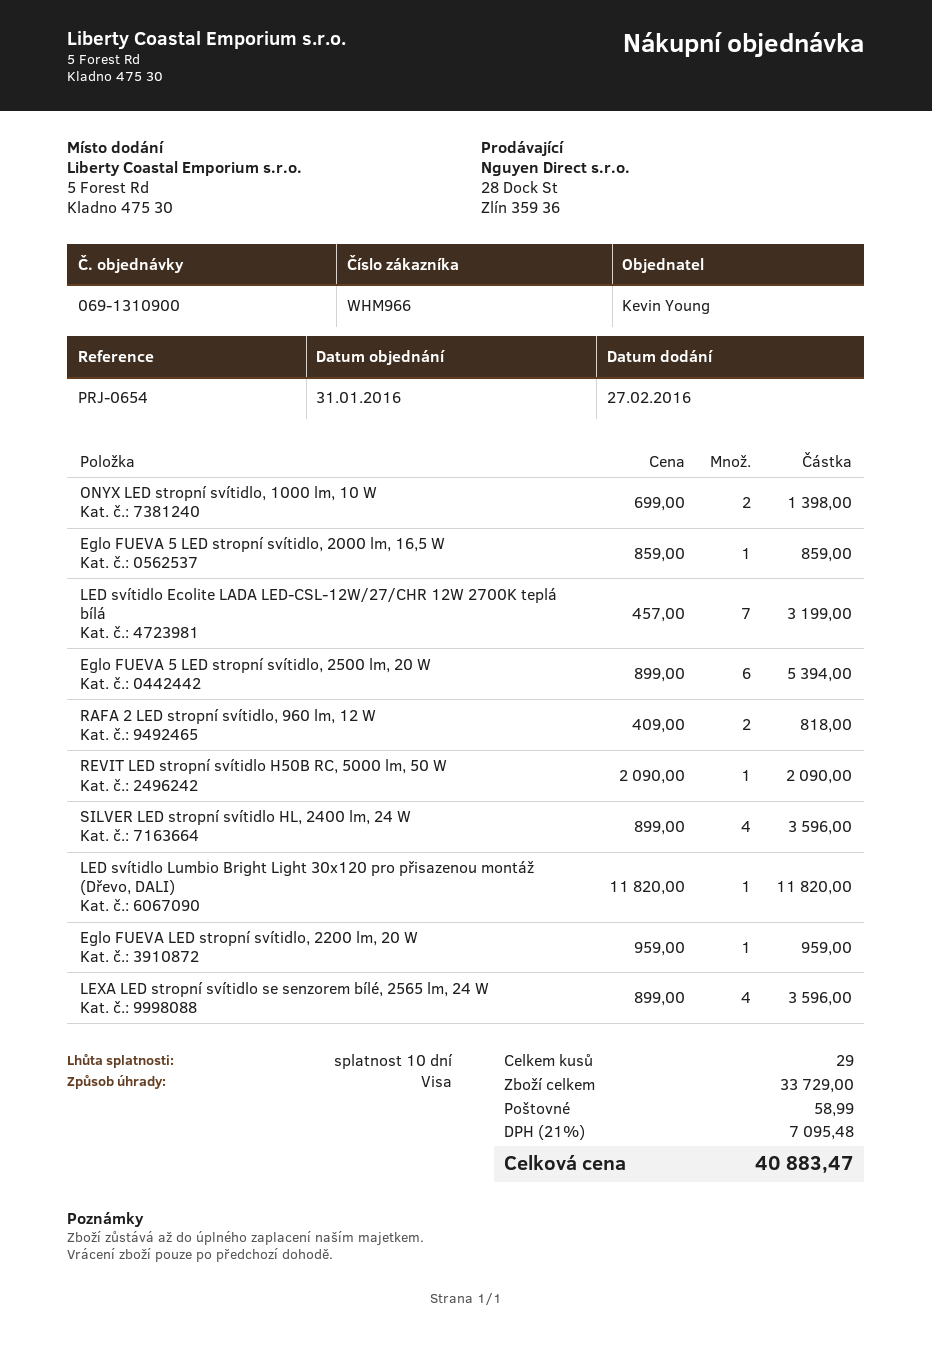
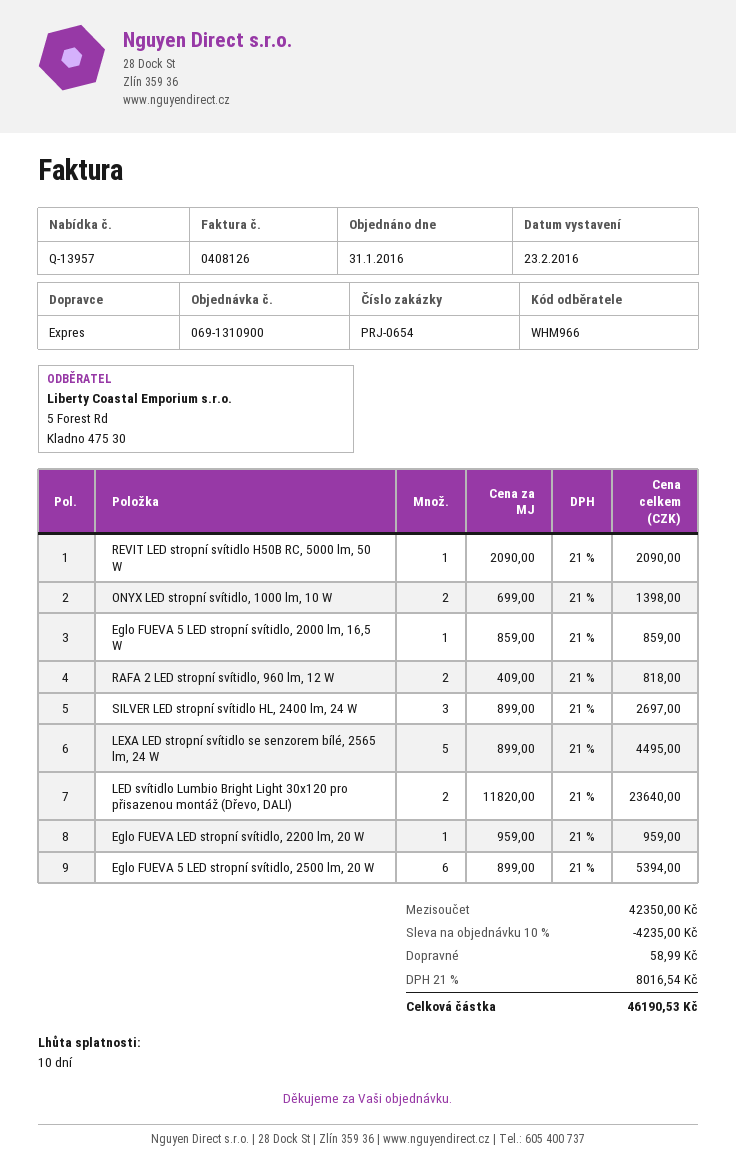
LED svítidlo Ecolite LADA LED-CSL-12W/27/CHR 12W 2700K teplá bílá: 7 x 457.00 = 3199.00 -> none
SILVER LED stropní svítidlo HL, 2400 lm, 24 W: 4 x 899.00 = 3596.00 -> 3 x 899.00 = 2697.00
LED svítidlo Lumbio Bright Light 30x120 pro přisazenou montáž (Dřevo, DALI): 1 x 11820.00 = 11820.00 -> 2 x 11820.00 = 23640.00
LEXA LED stropní svítidlo se senzorem bílé, 2565 lm, 24 W: 4 x 899.00 = 3596.00 -> 5 x 899.00 = 4495.00
subtotal: 33729.00 -> 42350.00
discount: none -> 10% = 4235.00
tax: 21% = 7095.48 -> 21% = 8016.54
total: 40883.47 -> 46190.53

